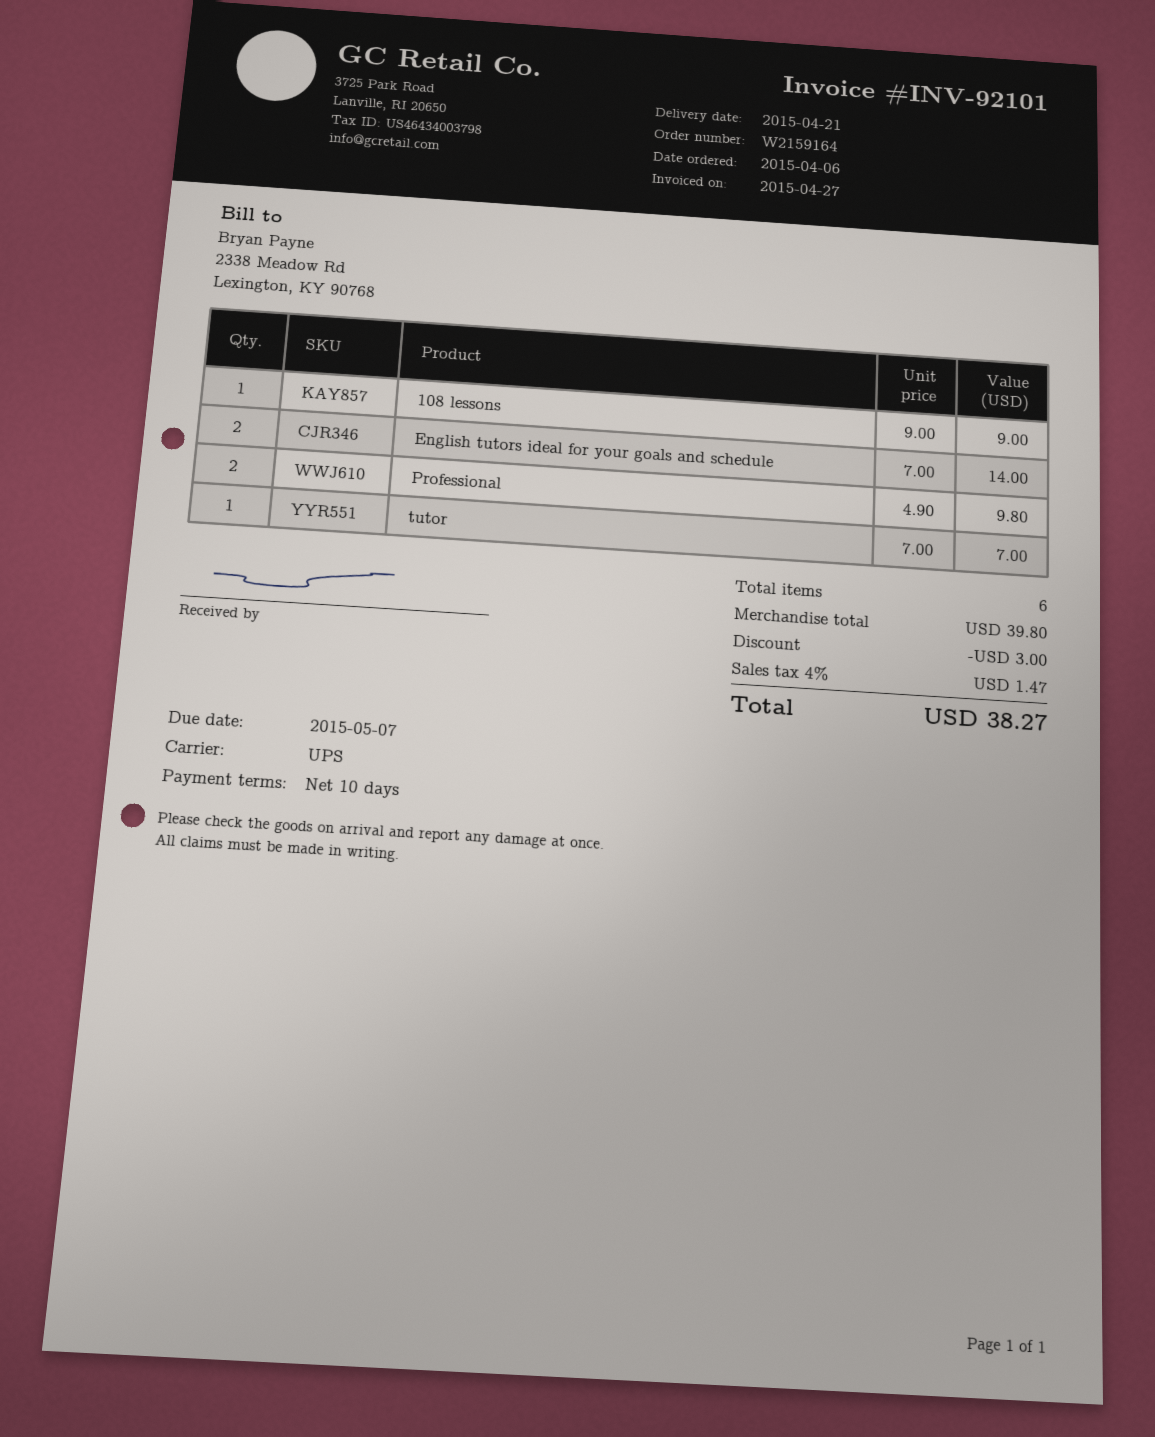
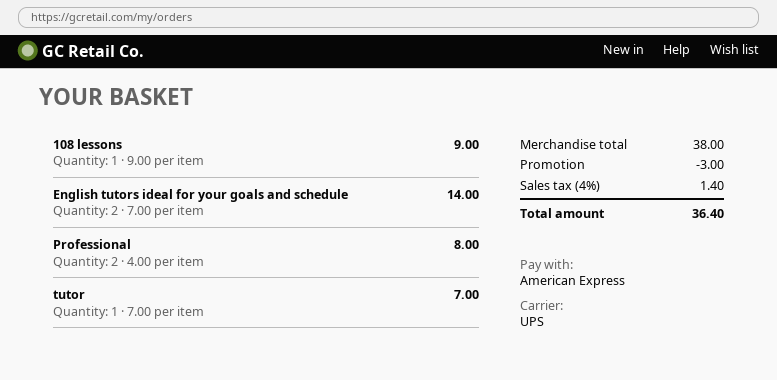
Professional: 2 x 4.90 = 9.80 -> 2 x 4.00 = 8.00
subtotal: 39.80 -> 38.00
tax: 4% = 1.47 -> 4% = 1.40
total: 38.27 -> 36.40

